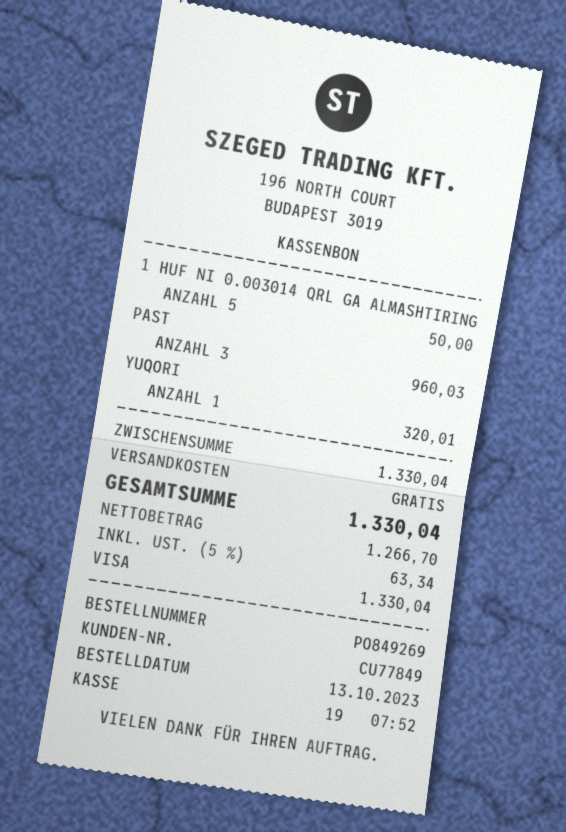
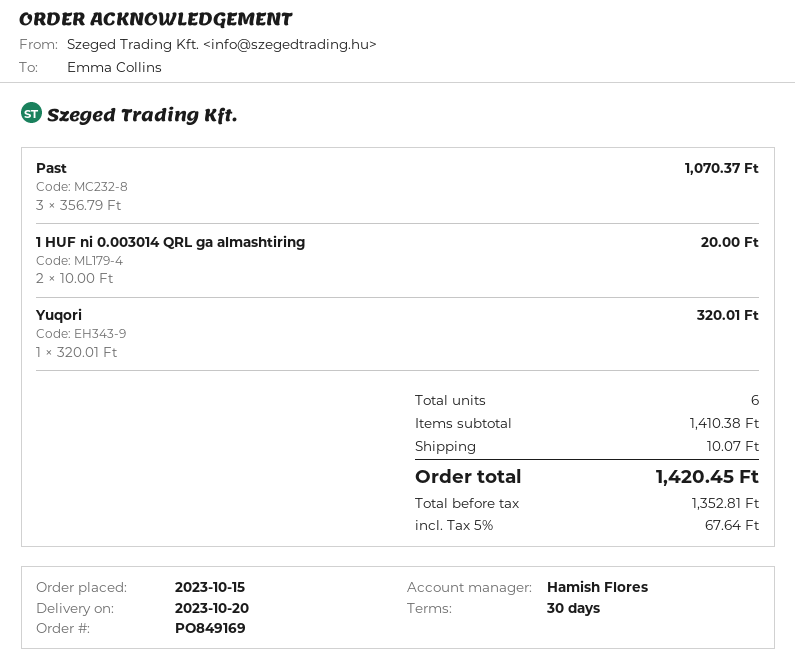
order number: PO849269 -> PO849169
order date: 2023-10-13 -> 2023-10-15
1 HUF NI 0.003014 QRL GA ALMASHTIRING: 5 for 50.00 -> 2 for 20.00
PAST: 3 for 960.03 -> 3 for 1070.37
subtotal: 1330.04 -> 1410.38
shipping: 0.00 -> 10.07
net: 1266.70 -> 1352.81
tax: 5% = 63.34 -> 5% = 67.64
total: 1330.04 -> 1420.45

